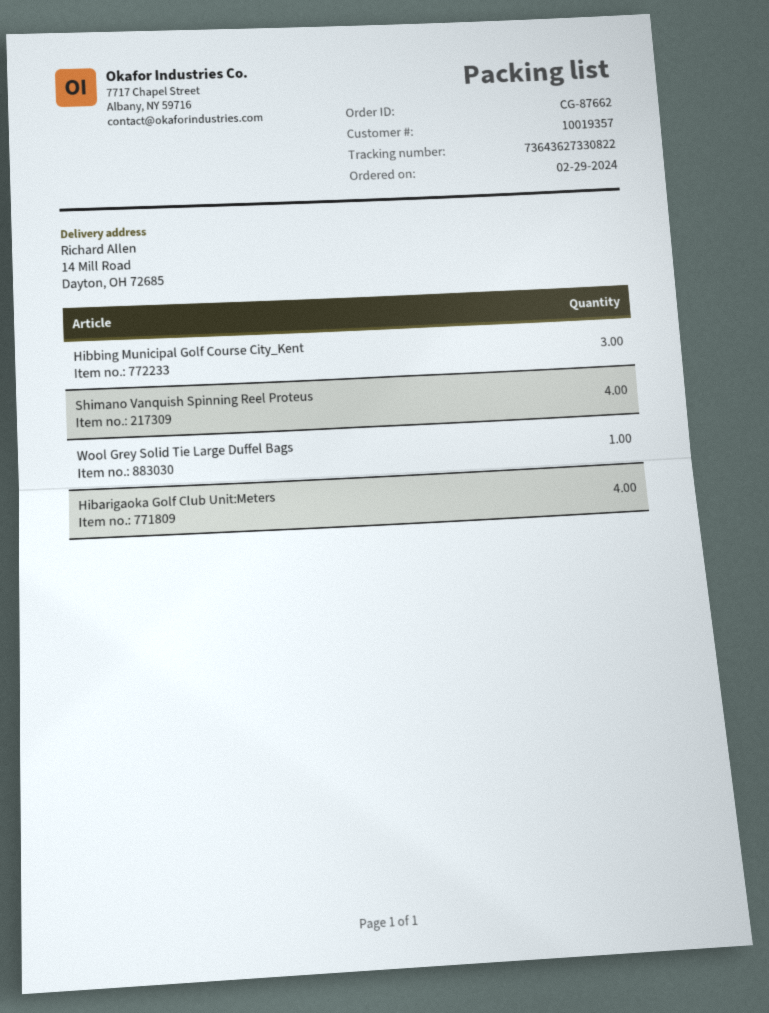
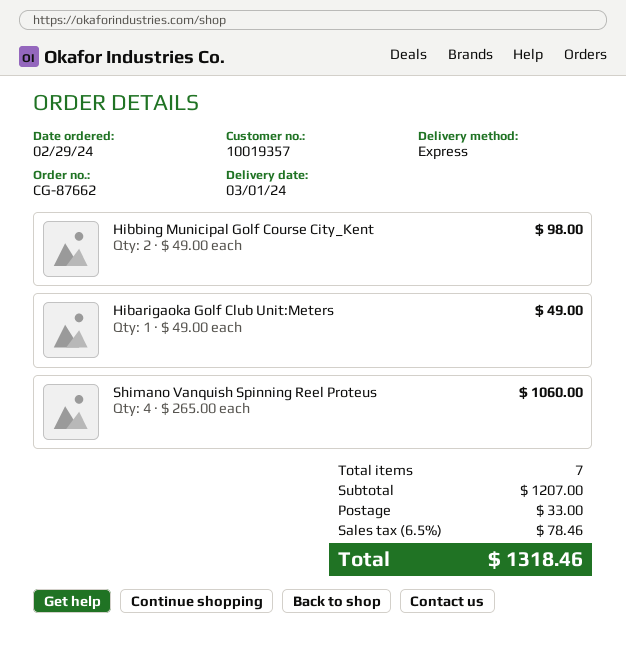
Hibbing Municipal Golf Course City_Kent: 3 -> 2
Wool Grey Solid Tie Large Duffel Bags: 1 -> none
Hibarigaoka Golf Club Unit:Meters: 4 -> 1

